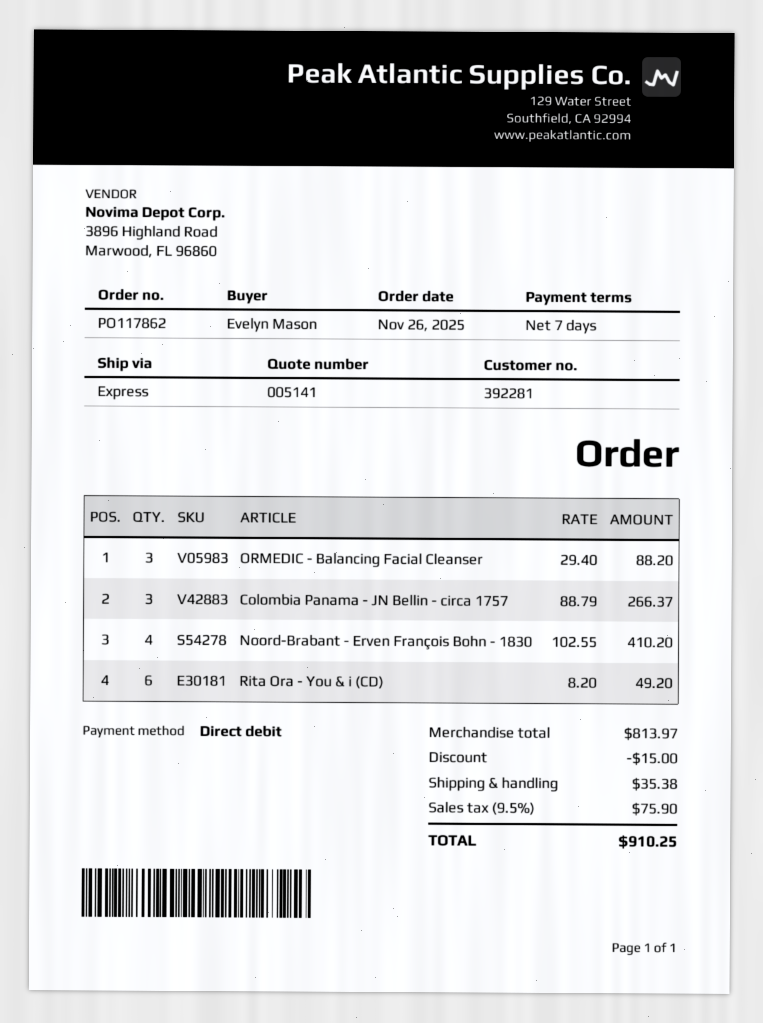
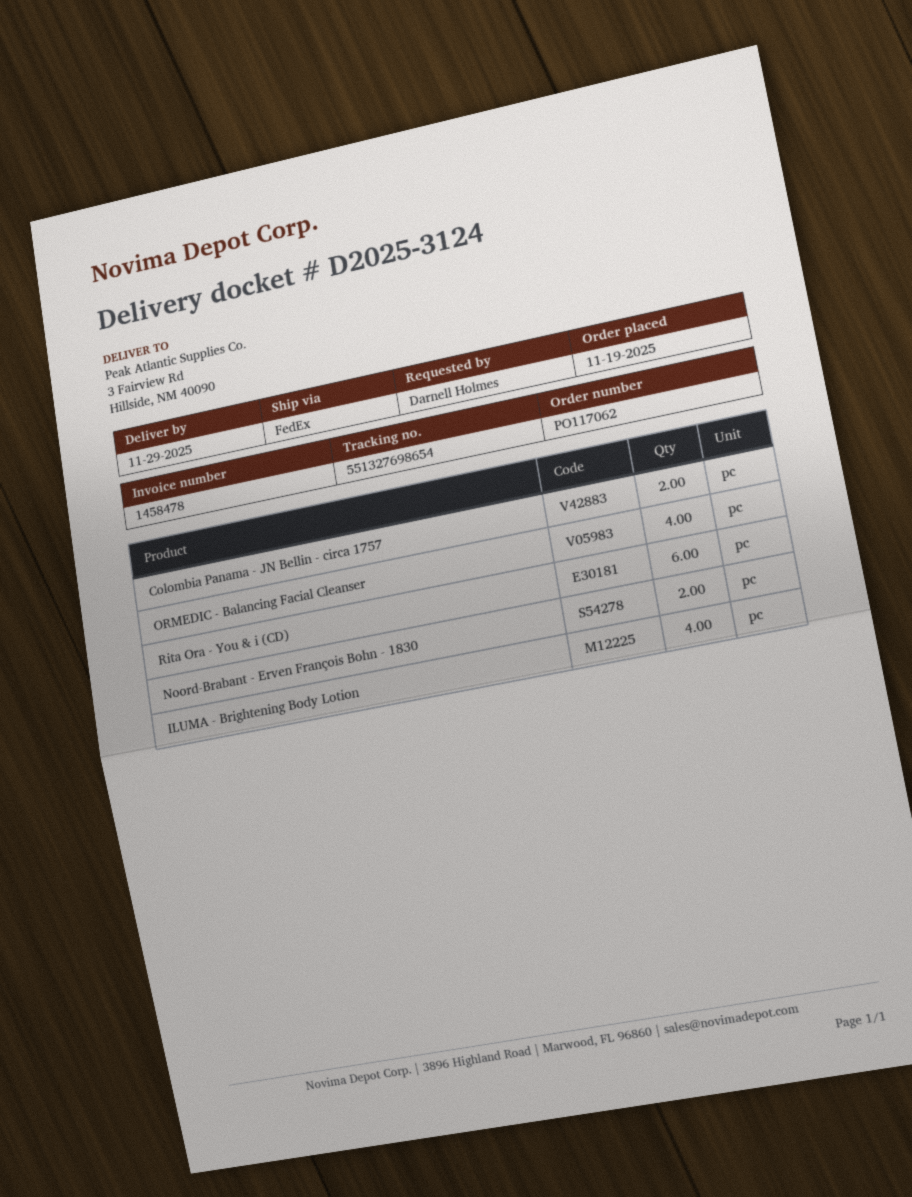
order number: PO117862 -> PO117062
order date: 2025-11-26 -> 2025-11-19
ordered by: Evelyn Mason -> Darnell Holmes
shipping method: express -> FedEx
ORMEDIC - Balancing Facial Cleanser: 3 -> 4
Colombia Panama - JN Bellin - circa 1757: 3 -> 2
Noord-Brabant - Erven François Bohn - 1830: 4 -> 2
ILUMA - Brightening Body Lotion: none -> 4

